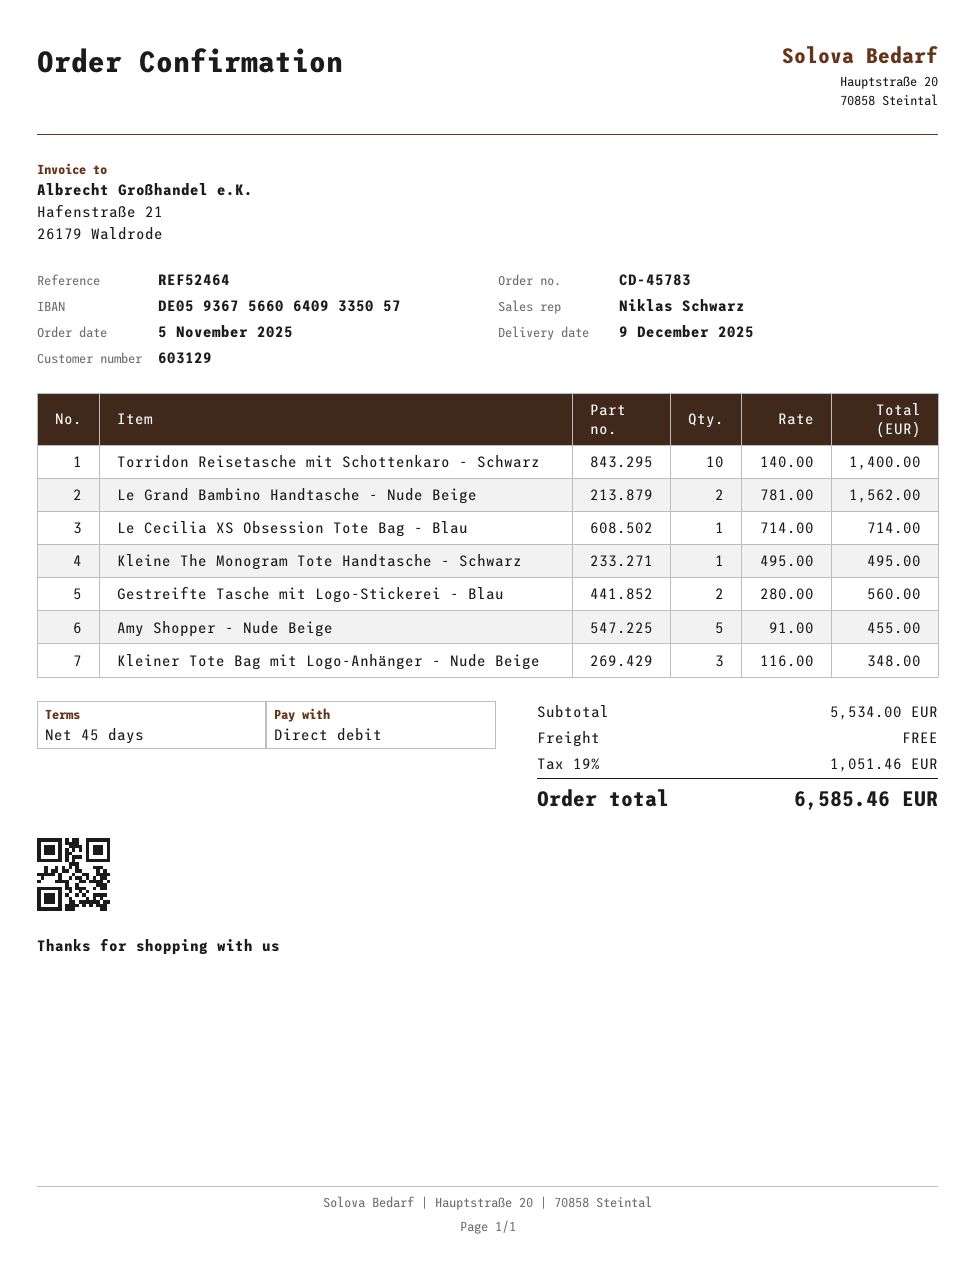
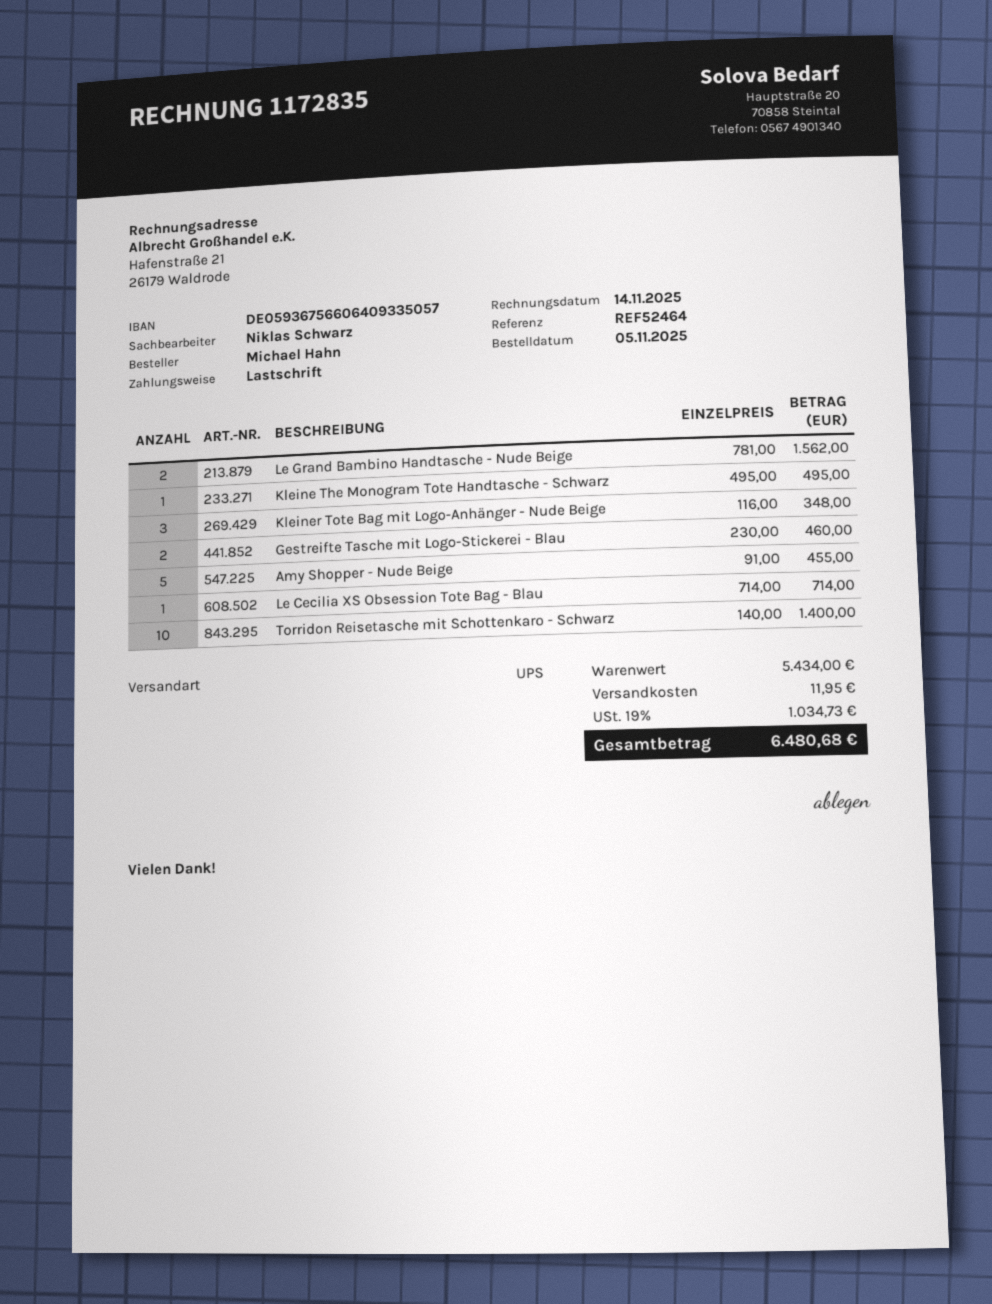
Gestreifte Tasche mit Logo-Stickerei - Blau: 2 x 280.00 = 560.00 -> 2 x 230.00 = 460.00
subtotal: 5534.00 -> 5434.00
shipping: 0.00 -> 11.95
tax: 19% = 1051.46 -> 19% = 1034.73
total: 6585.46 -> 6480.68

